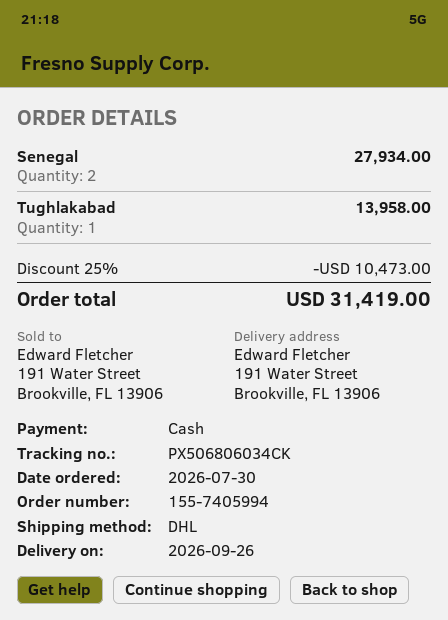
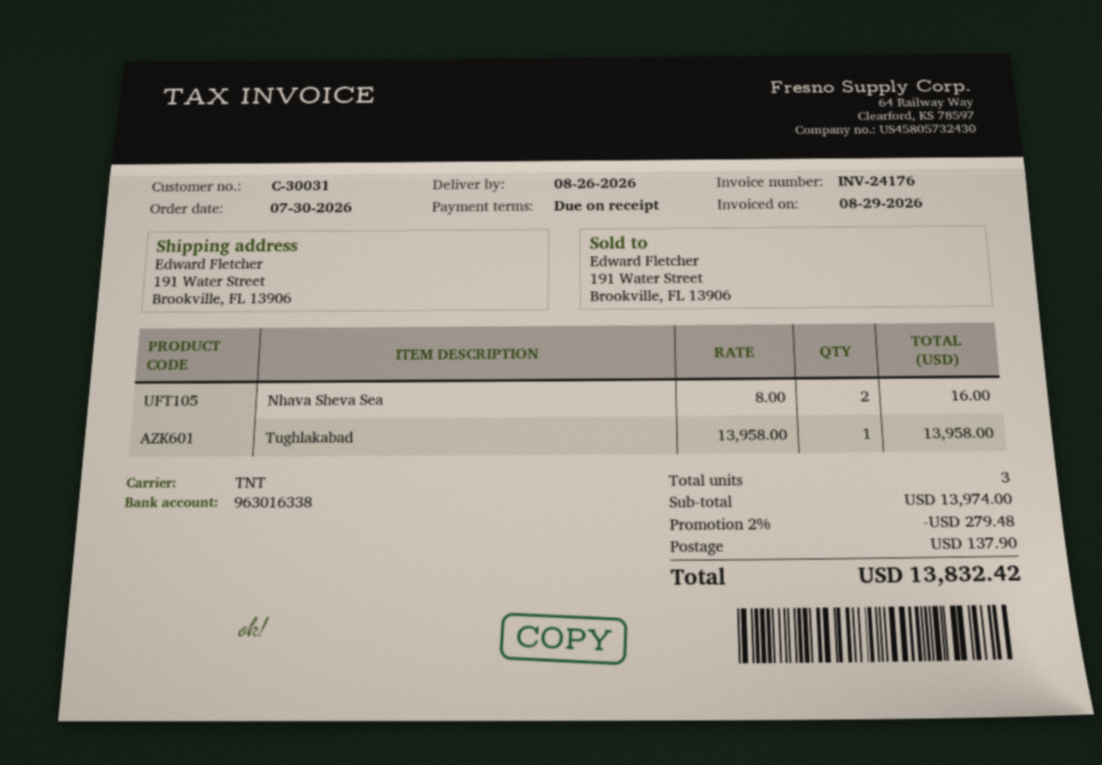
delivery date: 2026-09-26 -> 2026-08-26
shipping method: DHL -> TNT
Senegal: 2 for 27934.00 -> none
Nhava Sheva Sea: none -> 2 for 16.00
discount: 25% = 10473.00 -> 2% = 279.48
shipping: none -> 137.90
total: 31419.00 -> 13832.42

